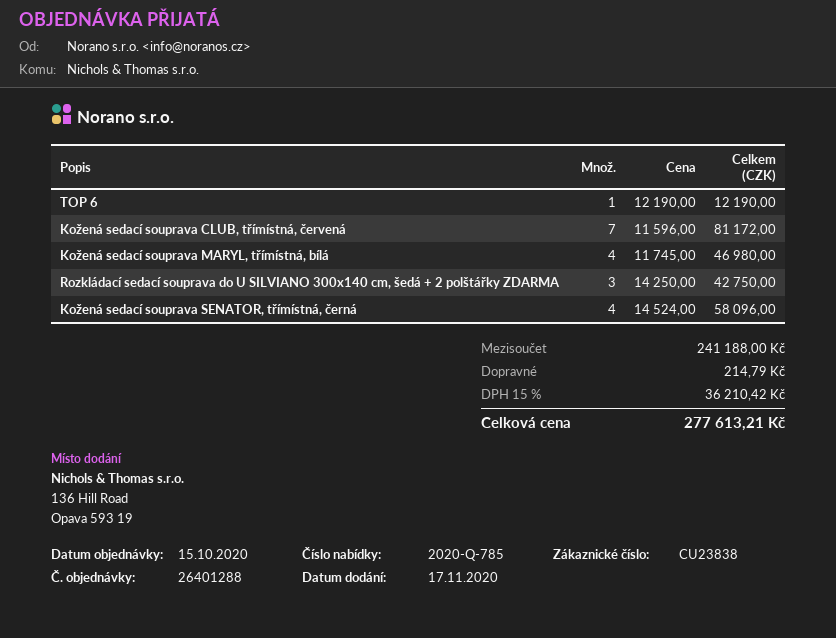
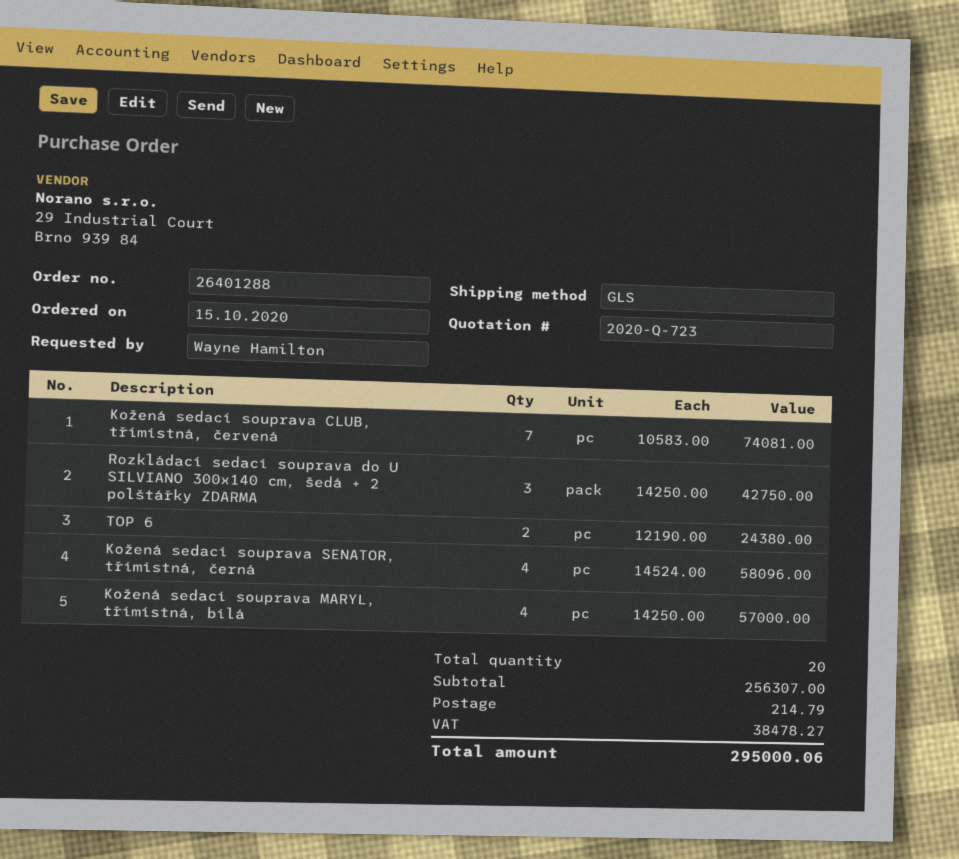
quote number: 2020-Q-785 -> 2020-Q-723
TOP 6: 1 x 12190.00 = 12190.00 -> 2 x 12190.00 = 24380.00
Kožená sedací souprava CLUB, třímístná, červená: 7 x 11596.00 = 81172.00 -> 7 x 10583.00 = 74081.00
Kožená sedací souprava MARYL, třímístná, bílá: 4 x 11745.00 = 46980.00 -> 4 x 14250.00 = 57000.00
subtotal: 241188.00 -> 256307.00
tax: 36210.42 -> 38478.27
total: 277613.21 -> 295000.06

